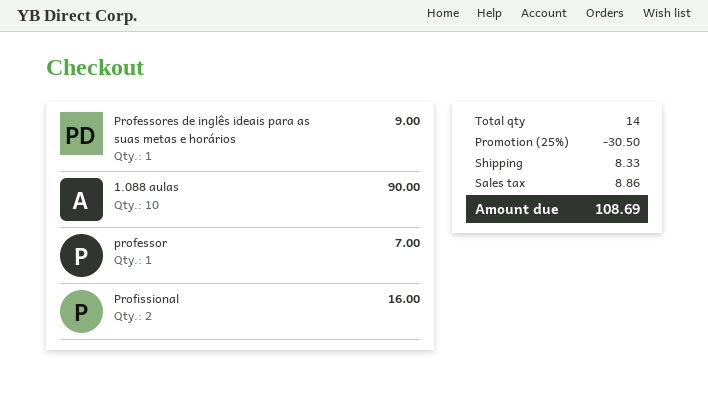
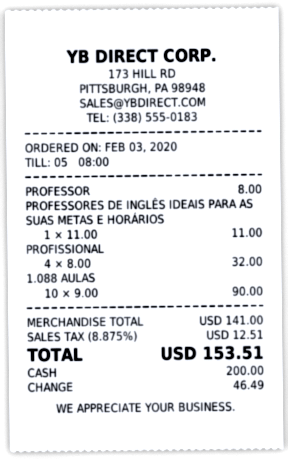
Professores de inglês ideais para as suas metas e horários: 1 for 9.00 -> 1 for 11.00
professor: 1 for 7.00 -> 1 for 8.00
Profissional: 2 for 16.00 -> 4 for 32.00
discount: 25% = 30.50 -> none
shipping: 8.33 -> none
tax: 8.86 -> 12.51
total: 108.69 -> 153.51

